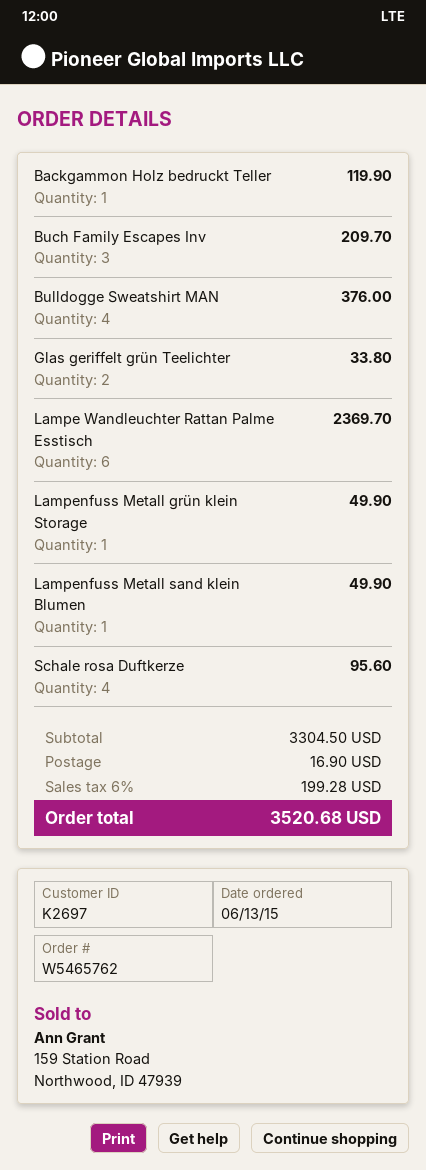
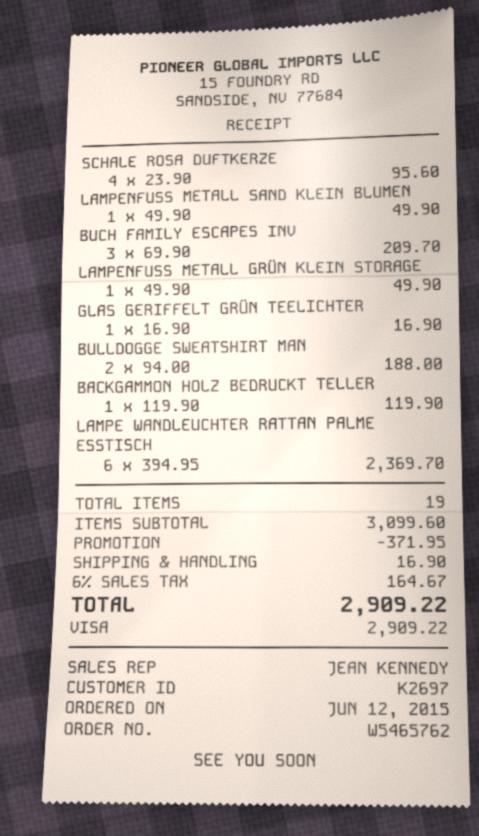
order date: 2015-06-13 -> 2015-06-12
Bulldogge Sweatshirt MAN: 4 for 376.00 -> 2 for 188.00
Glas geriffelt grün Teelichter: 2 for 33.80 -> 1 for 16.90
subtotal: 3304.50 -> 3099.60
discount: none -> 371.95
tax: 6% = 199.28 -> 6% = 164.67
total: 3520.68 -> 2909.22

